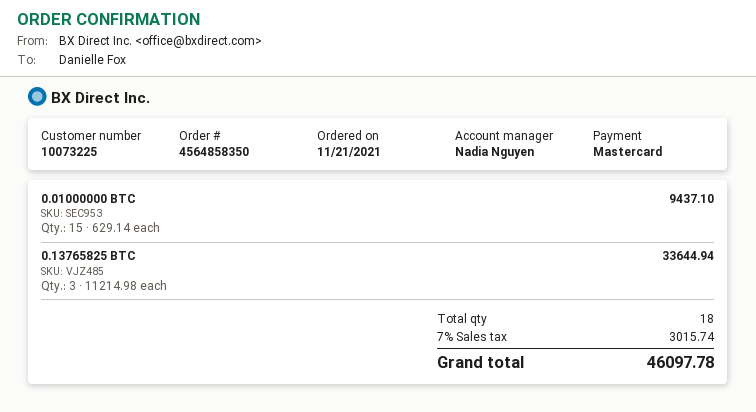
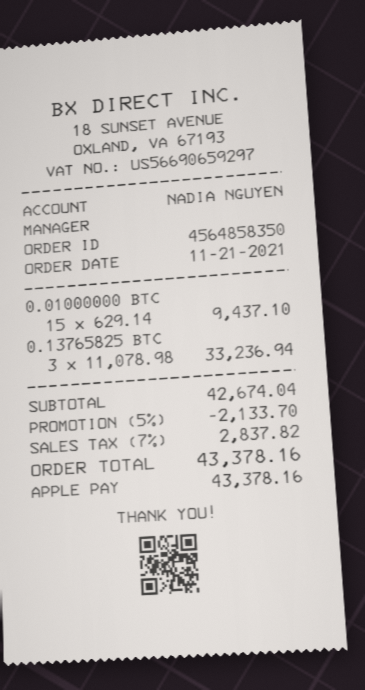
payment method: Mastercard -> Apple Pay
0.13765825 BTC: 3 x 11214.98 = 33644.94 -> 3 x 11078.98 = 33236.94
discount: none -> 5% = 2133.70
tax: 7% = 3015.74 -> 7% = 2837.82
total: 46097.78 -> 43378.16

